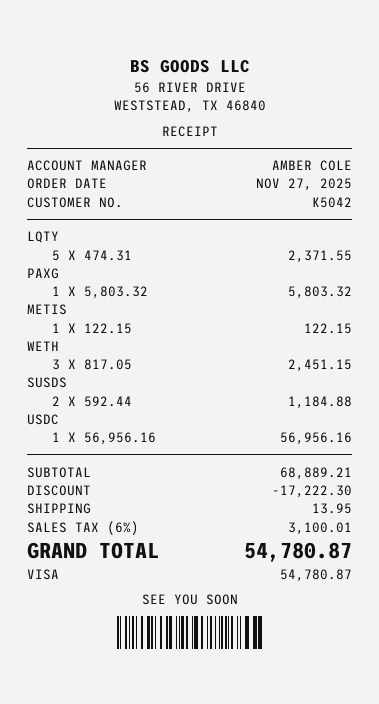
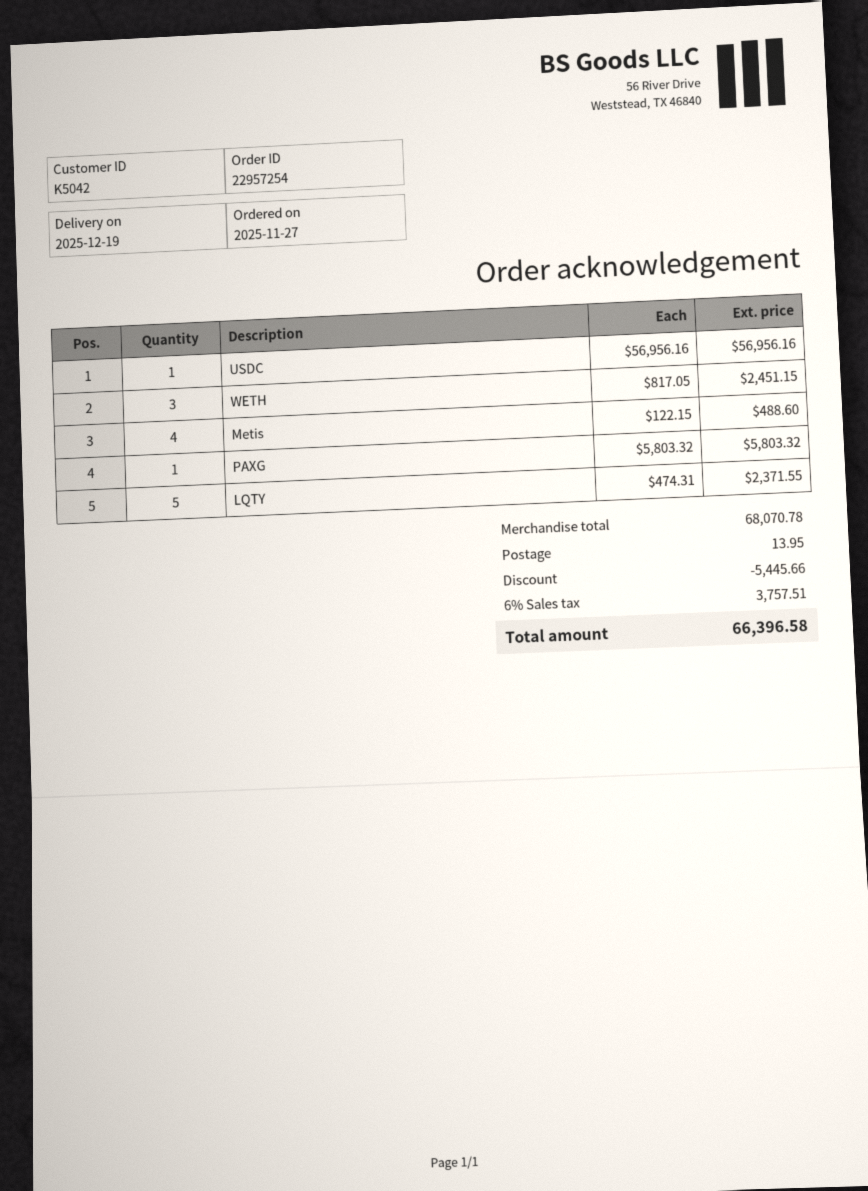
METIS: 1 x 122.15 = 122.15 -> 4 x 122.15 = 488.60
SUSDS: 2 x 592.44 = 1184.88 -> none
subtotal: 68889.21 -> 68070.78
discount: 17222.30 -> 5445.66
tax: 6% = 3100.01 -> 6% = 3757.51
total: 54780.87 -> 66396.58

